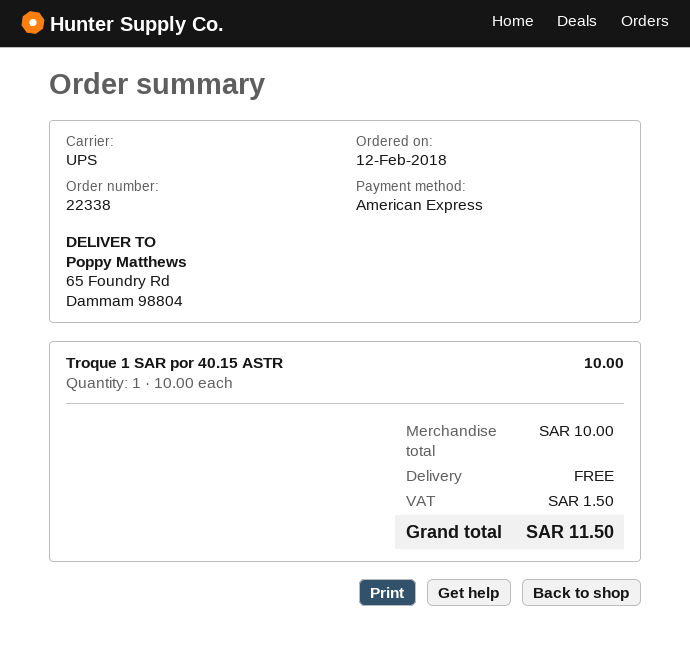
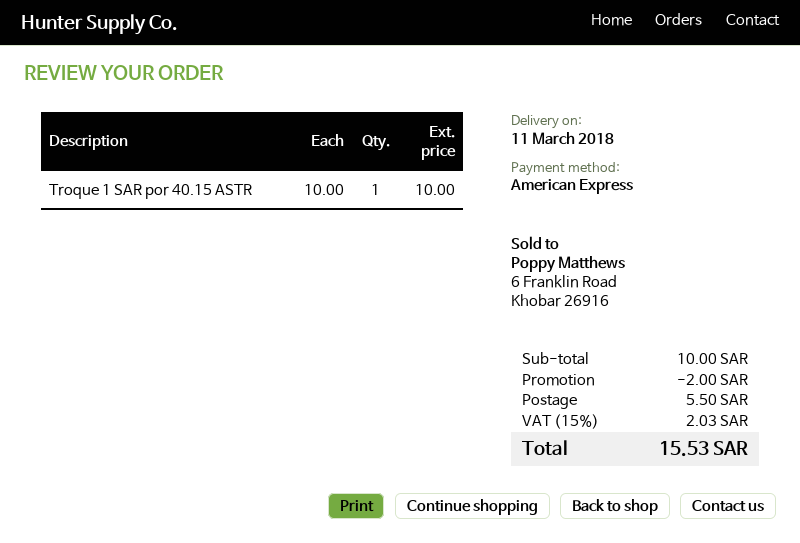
discount: none -> 2.00
shipping: 0.00 -> 5.50
tax: 1.50 -> 2.03
total: 11.50 -> 15.53

